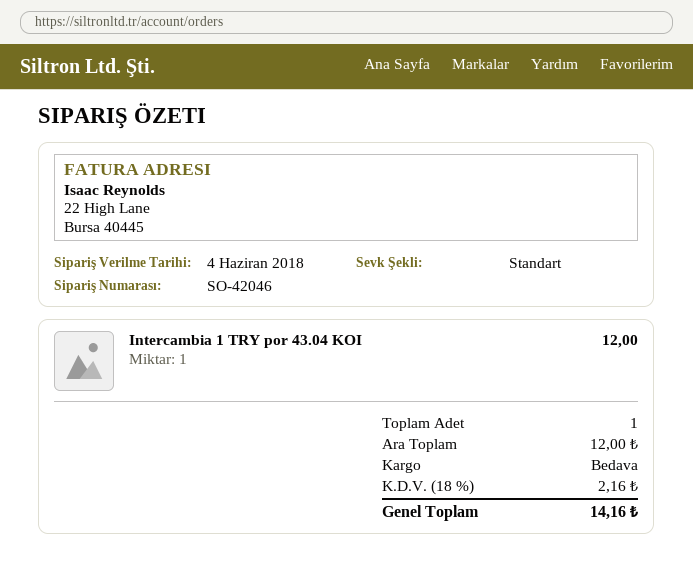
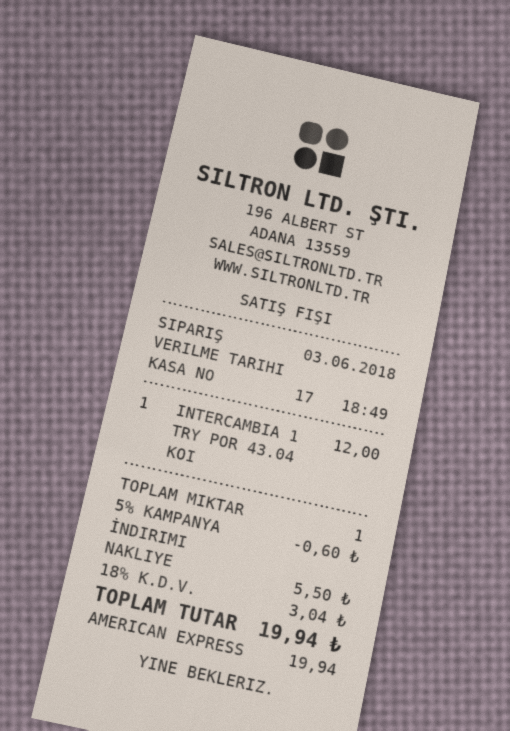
order date: 2018-06-04 -> 2018-06-03
discount: none -> 5% = 0.60
shipping: 0.00 -> 5.50
tax: 18% = 2.16 -> 18% = 3.04
total: 14.16 -> 19.94

